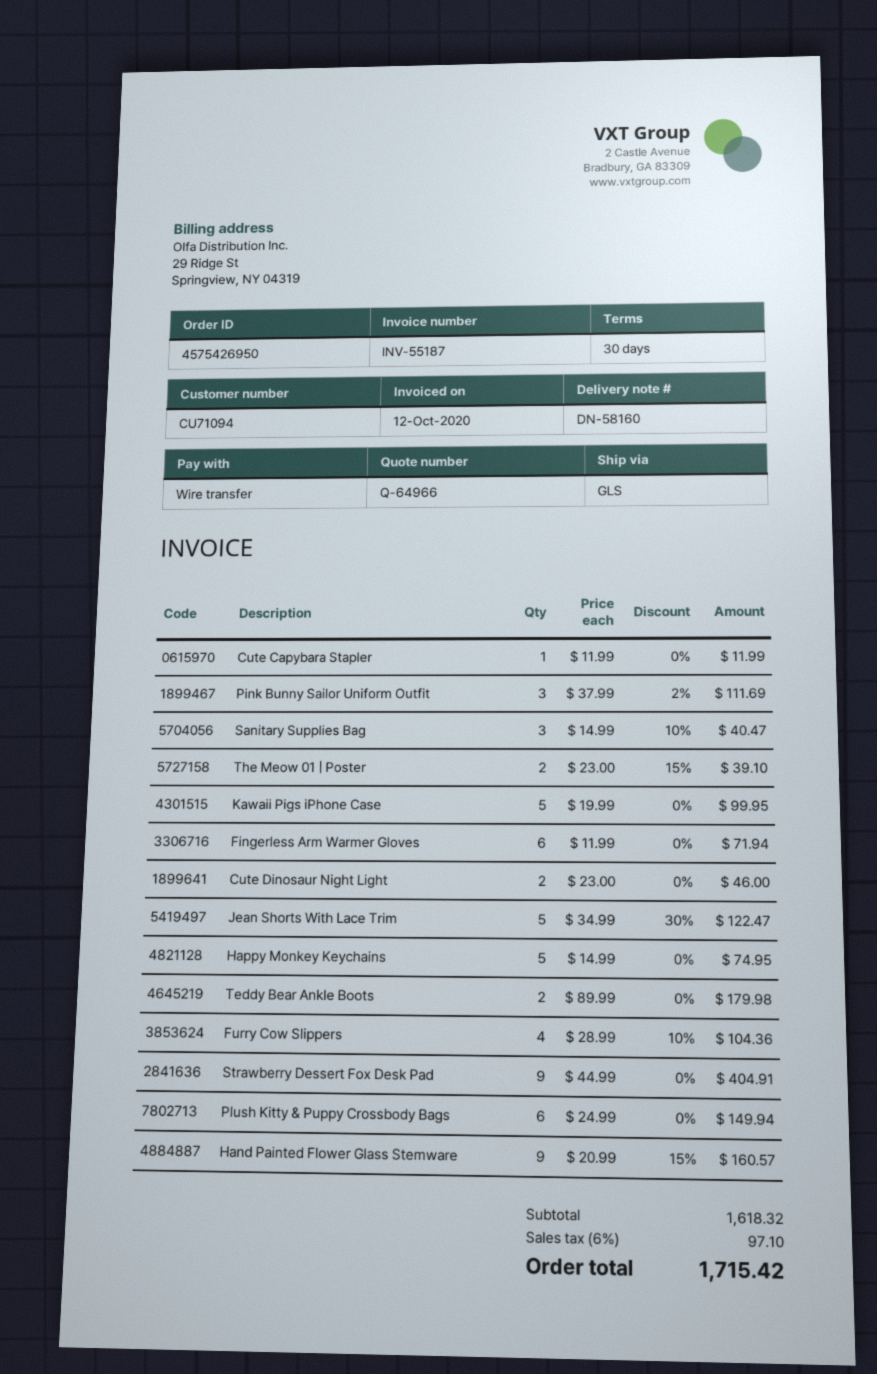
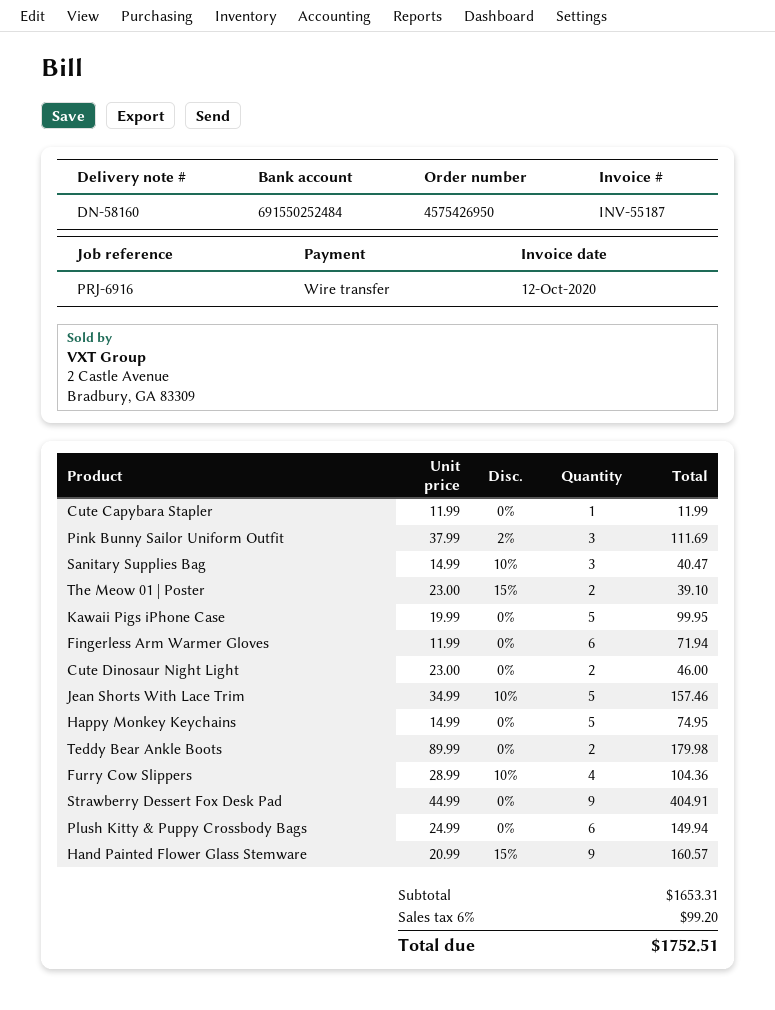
Jean Shorts With Lace Trim: 5 x 34.99 - 30% = 122.47 -> 5 x 34.99 - 10% = 157.46
subtotal: 1618.32 -> 1653.31
tax: 6% = 97.10 -> 6% = 99.20
total: 1715.42 -> 1752.51

